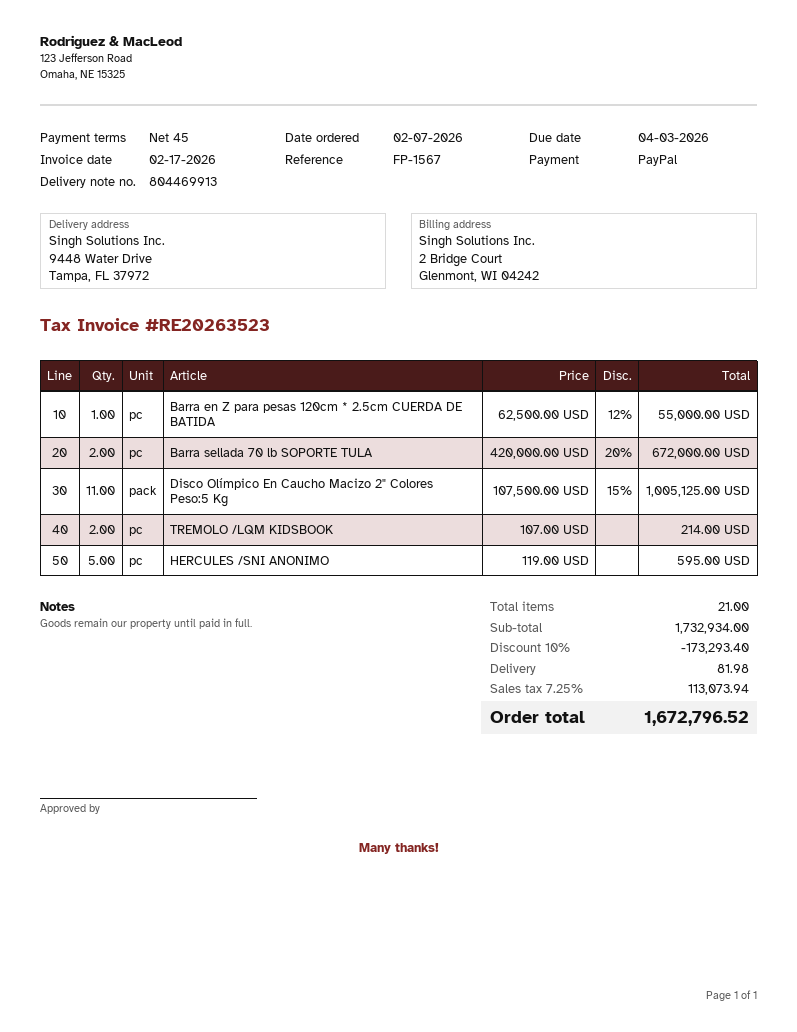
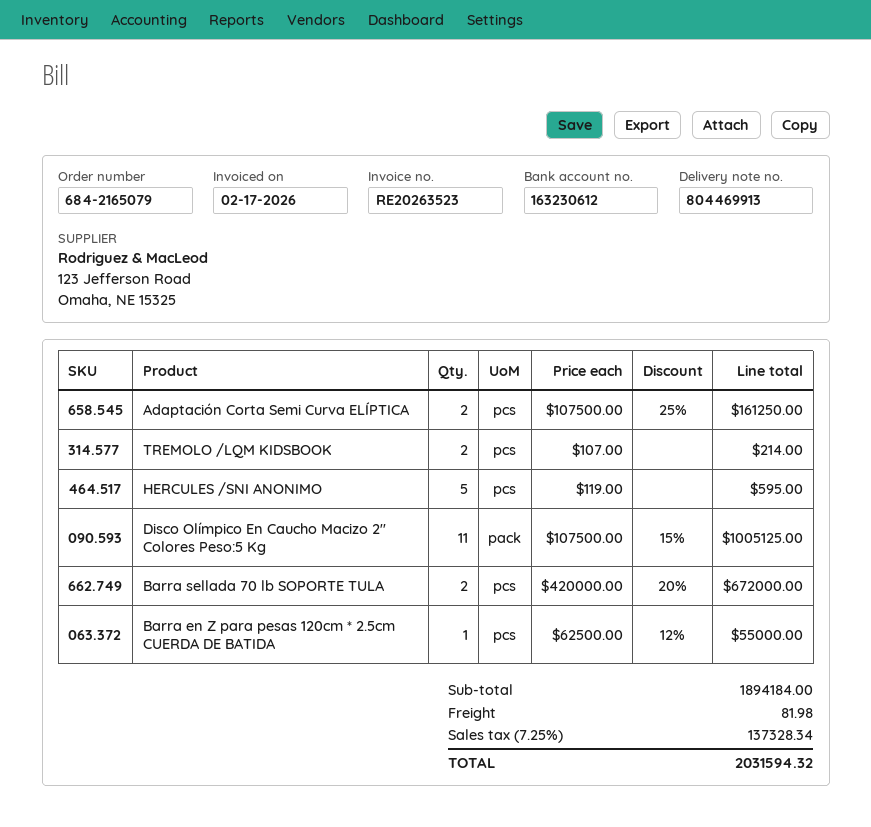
Adaptación Corta Semi Curva ELÍPTICA: none -> 2 x 107500.00 - 25% = 161250.00
subtotal: 1732934.00 -> 1894184.00
discount: 10% = 173293.40 -> none
tax: 7.25% = 113073.94 -> 7.25% = 137328.34
total: 1672796.52 -> 2031594.32

